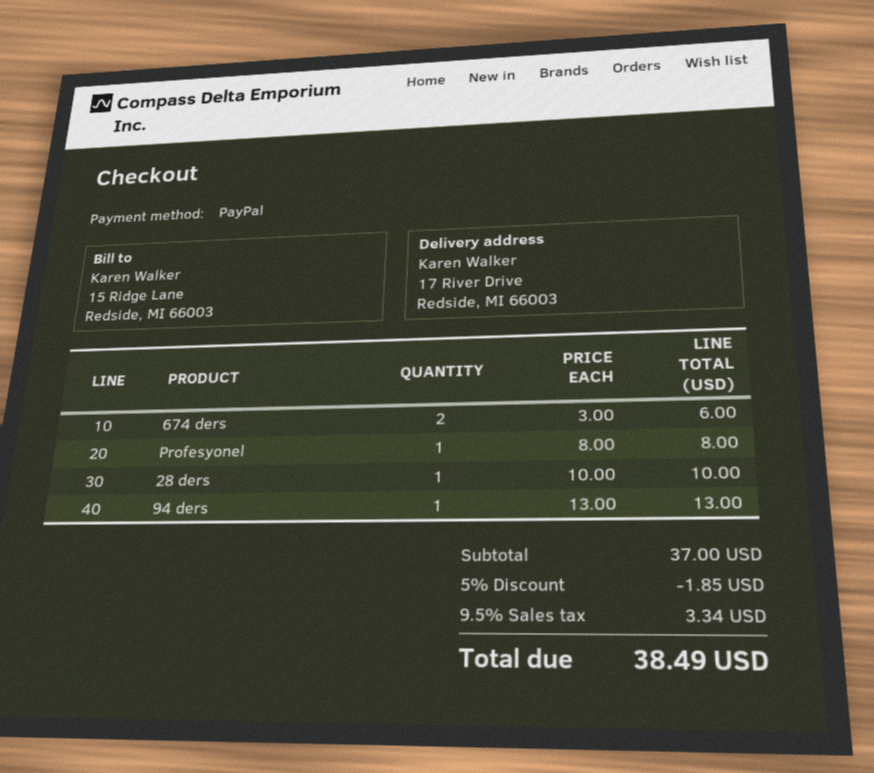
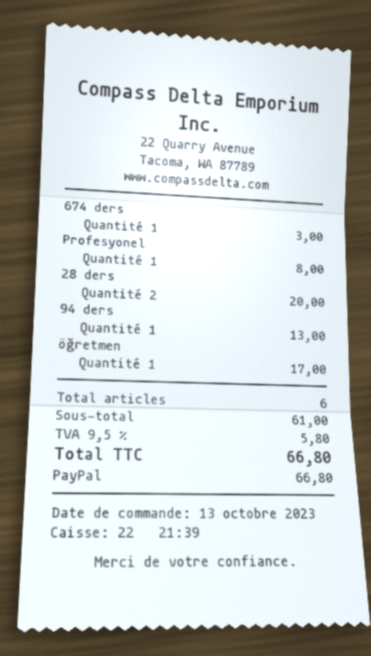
674 ders: 2 for 6.00 -> 1 for 3.00
28 ders: 1 for 10.00 -> 2 for 20.00
öğretmen: none -> 1 for 17.00
subtotal: 37.00 -> 61.00
discount: 5% = 1.85 -> none
tax: 9.5% = 3.34 -> 9.5% = 5.80
total: 38.49 -> 66.80

